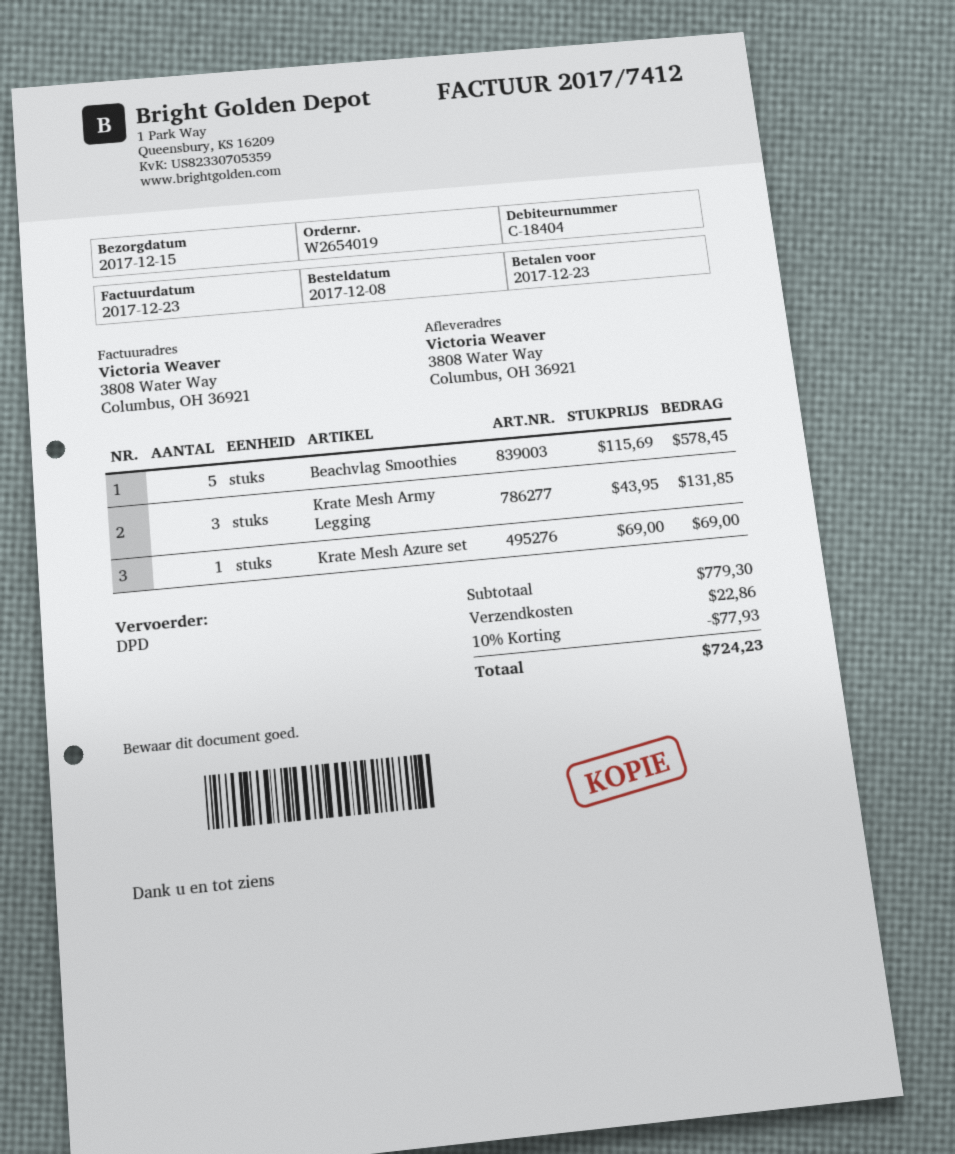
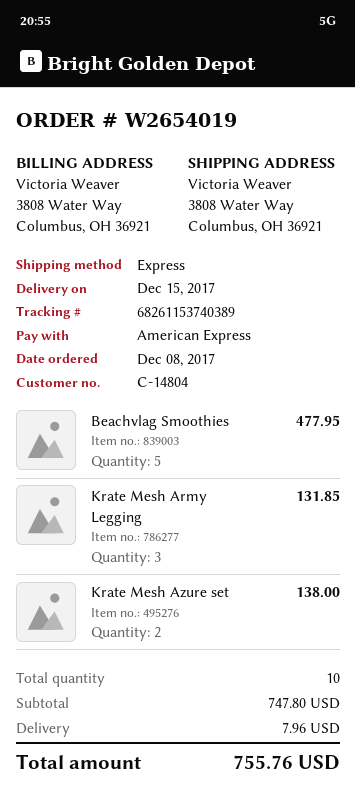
customer number: C-18404 -> C-14804
shipping method: DPD -> express
Beachvlag Smoothies: 5 for 578.45 -> 5 for 477.95
Krate Mesh Azure set: 1 for 69.00 -> 2 for 138.00
subtotal: 779.30 -> 747.80
discount: 10% = 77.93 -> none
shipping: 22.86 -> 7.96
total: 724.23 -> 755.76

